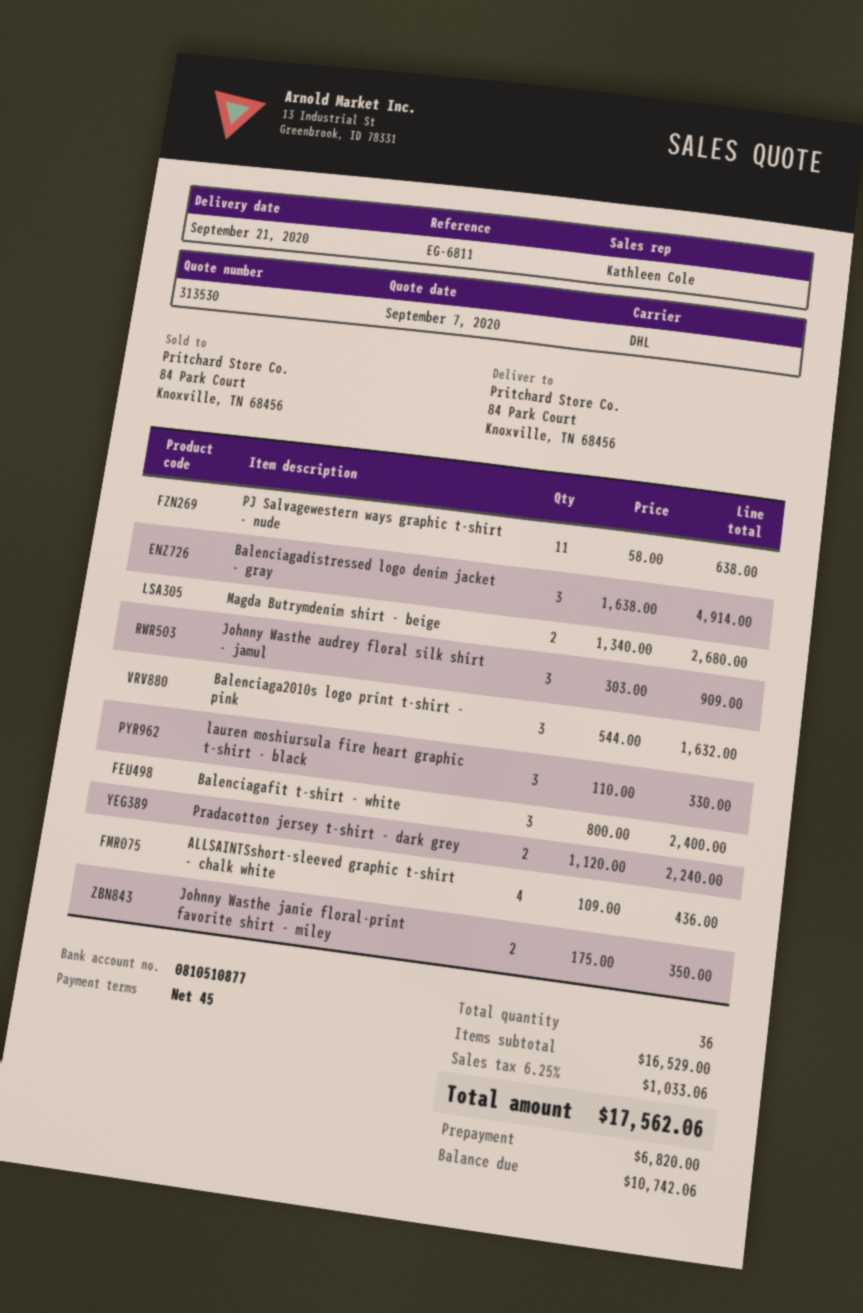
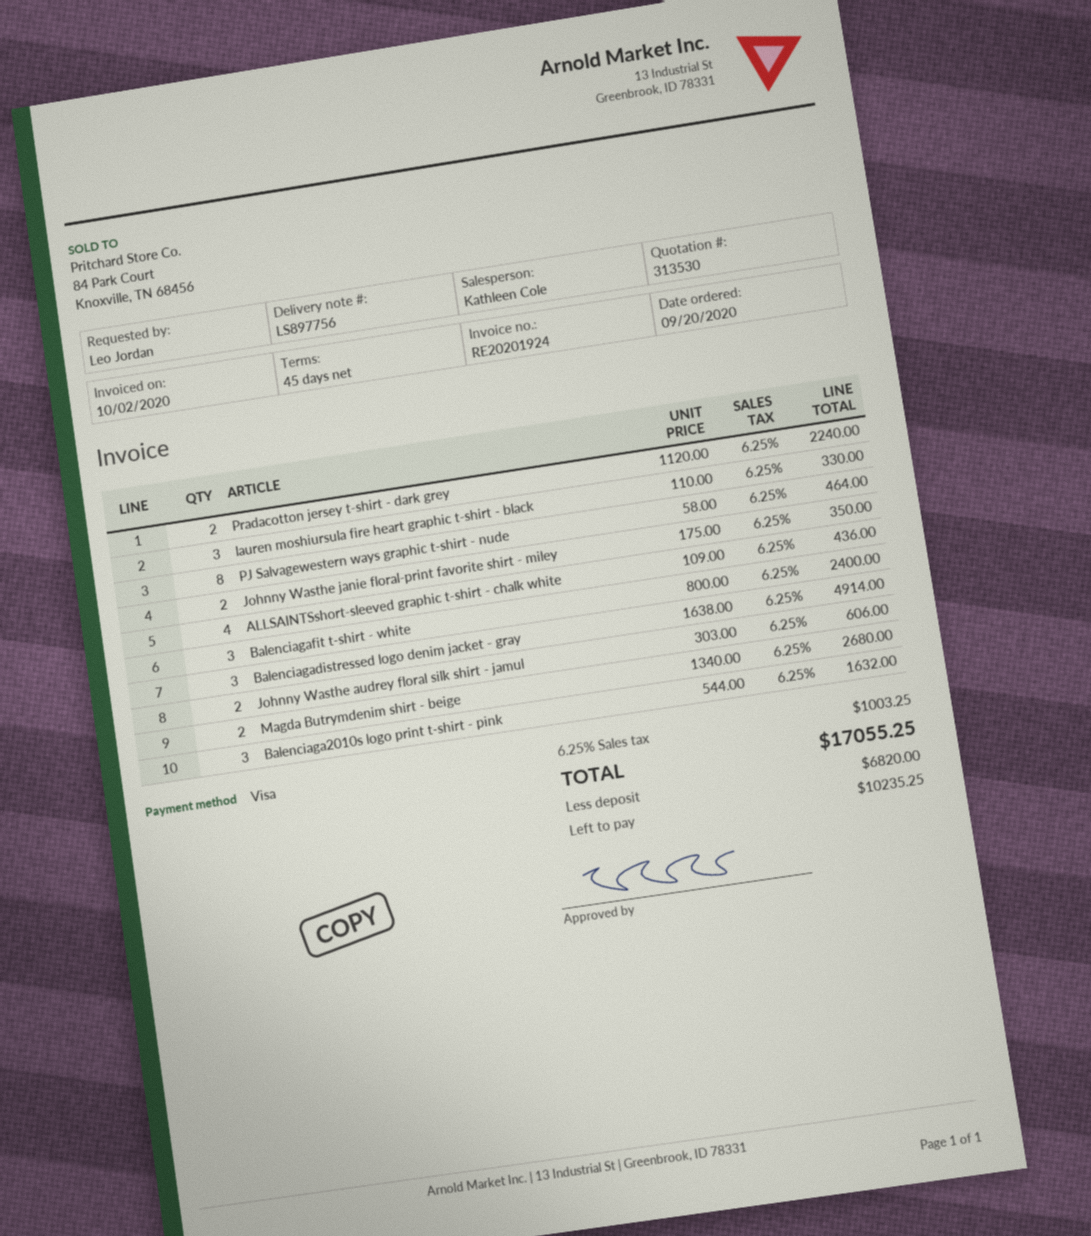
PJ Salvagewestern ways graphic t-shirt - nude: 11 x 58.00 = 638.00 -> 8 x 58.00 = 464.00
Johnny Wasthe audrey floral silk shirt - jamul: 3 x 303.00 = 909.00 -> 2 x 303.00 = 606.00
tax: 6.25% = 1033.06 -> 6.25% = 1003.25
total: 17562.06 -> 17055.25
balance: 10742.06 -> 10235.25

